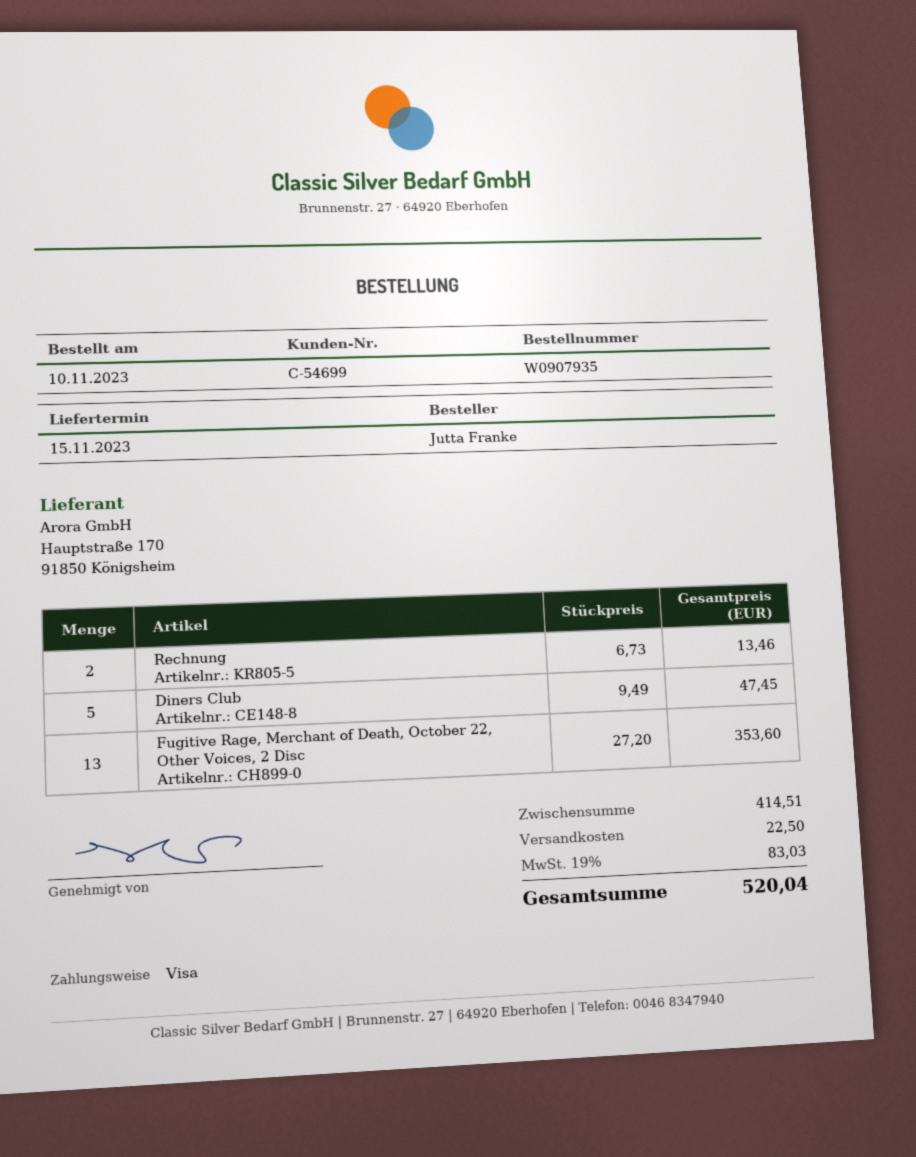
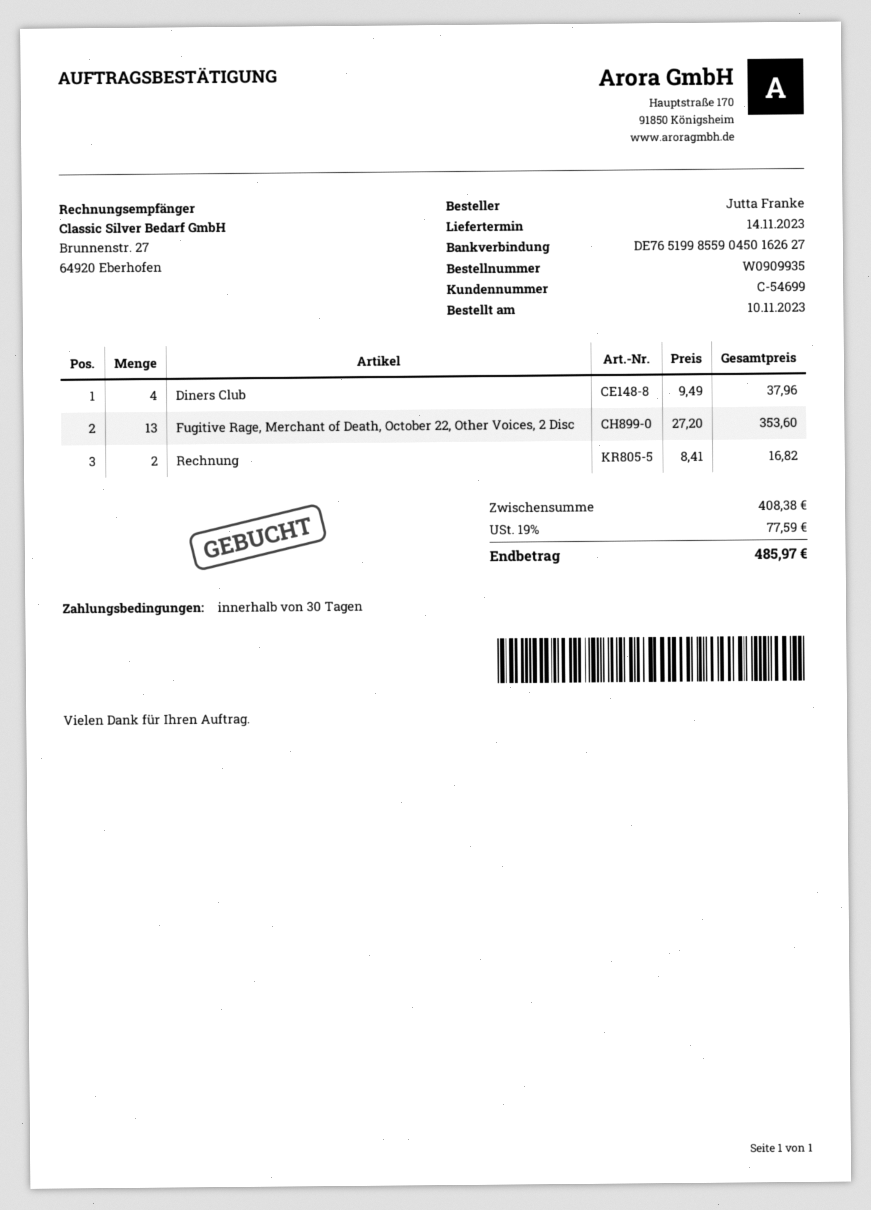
order number: W0907935 -> W0909935
delivery date: 2023-11-15 -> 2023-11-14
Rechnung: 2 x 6.73 = 13.46 -> 2 x 8.41 = 16.82
Diners Club: 5 x 9.49 = 47.45 -> 4 x 9.49 = 37.96
subtotal: 414.51 -> 408.38
shipping: 22.50 -> none
tax: 19% = 83.03 -> 19% = 77.59
total: 520.04 -> 485.97

